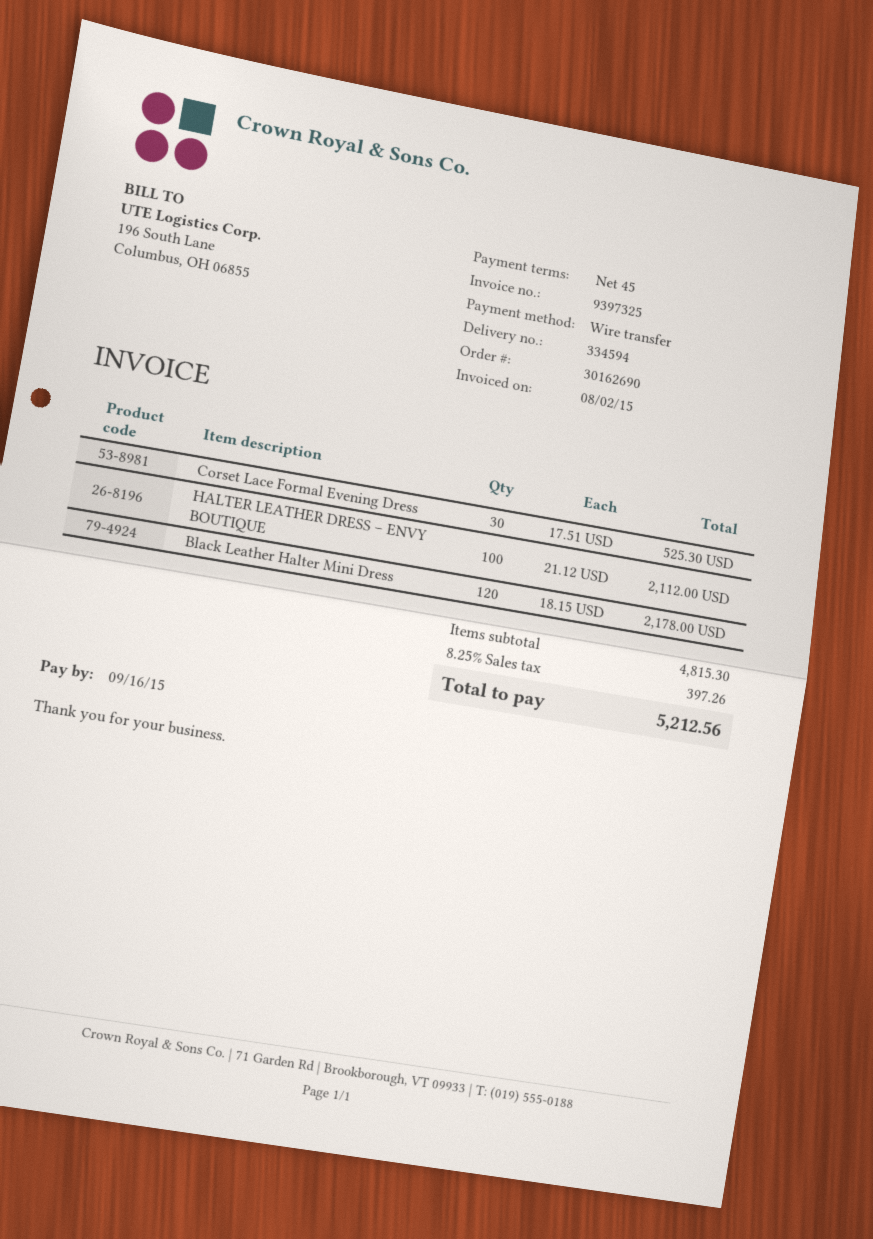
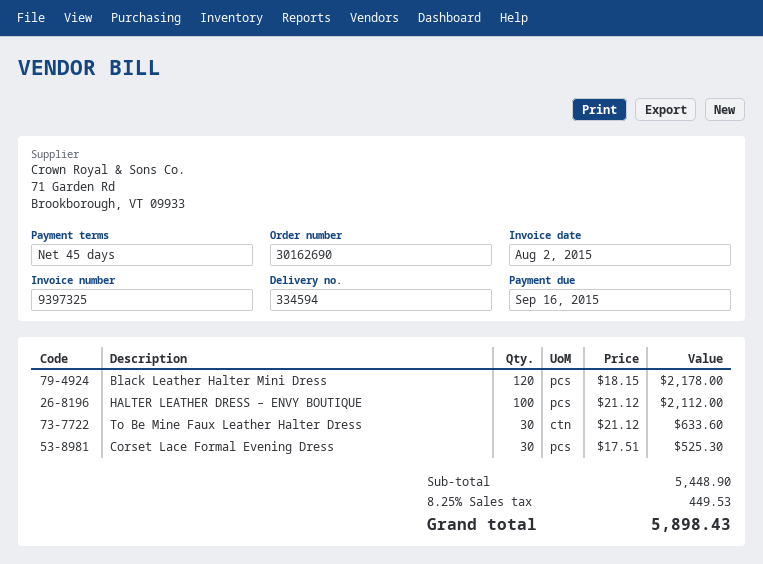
To Be Mine Faux Leather Halter Dress: none -> 30 x 21.12 = 633.60
subtotal: 4815.30 -> 5448.90
tax: 8.25% = 397.26 -> 8.25% = 449.53
total: 5212.56 -> 5898.43

